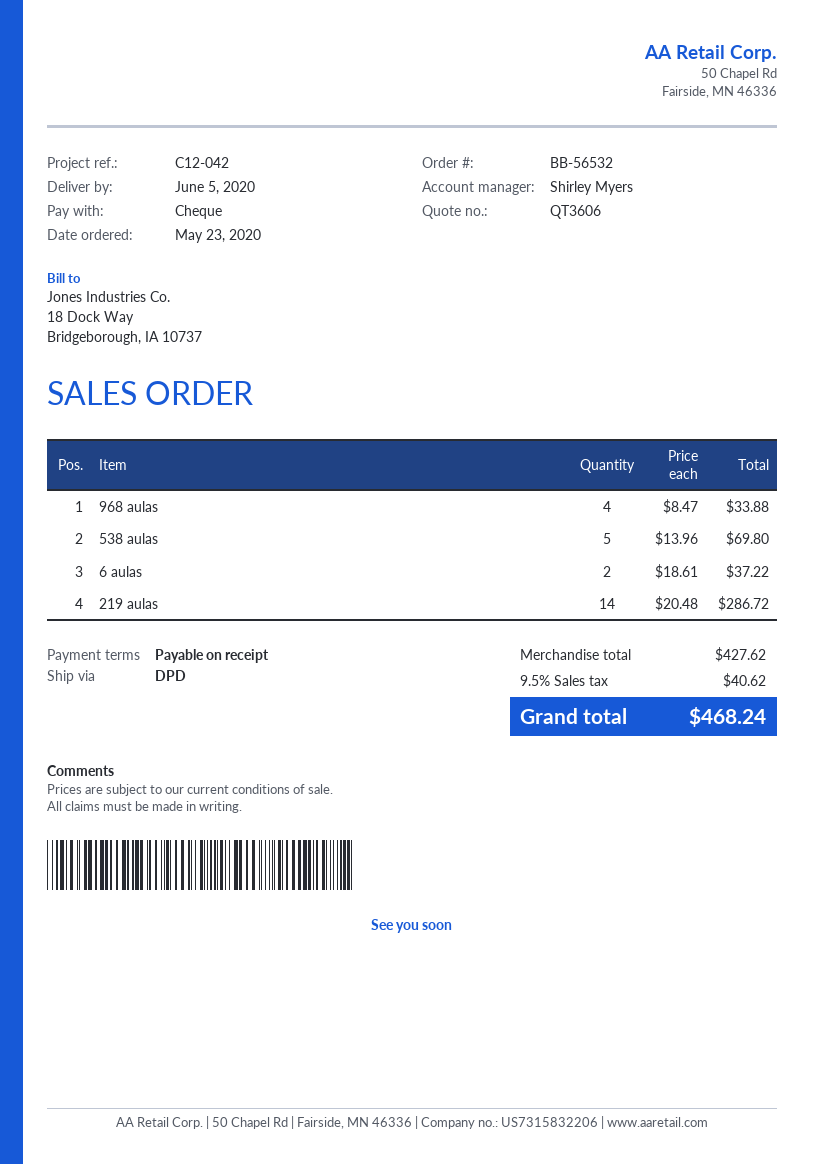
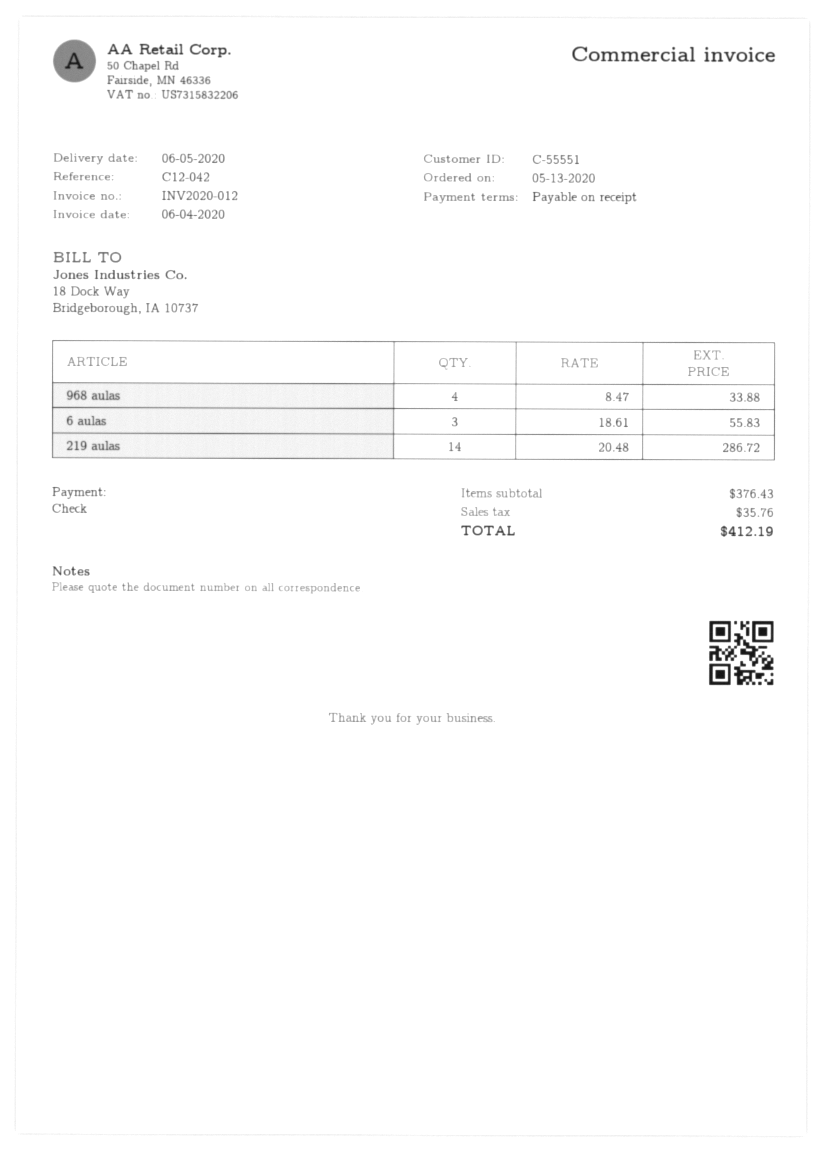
order date: 2020-05-23 -> 2020-05-13
538 aulas: 5 x 13.96 = 69.80 -> none
6 aulas: 2 x 18.61 = 37.22 -> 3 x 18.61 = 55.83
subtotal: 427.62 -> 376.43
tax: 40.62 -> 35.76
total: 468.24 -> 412.19

